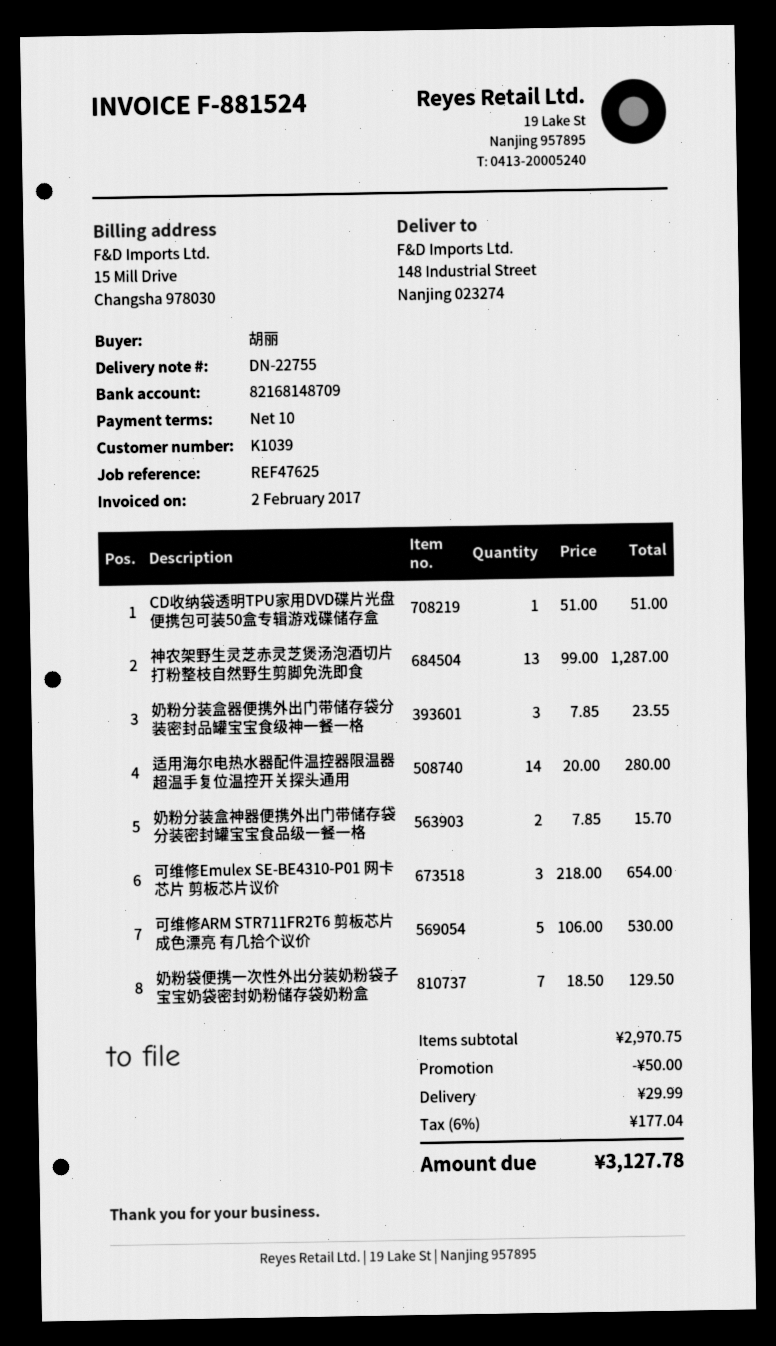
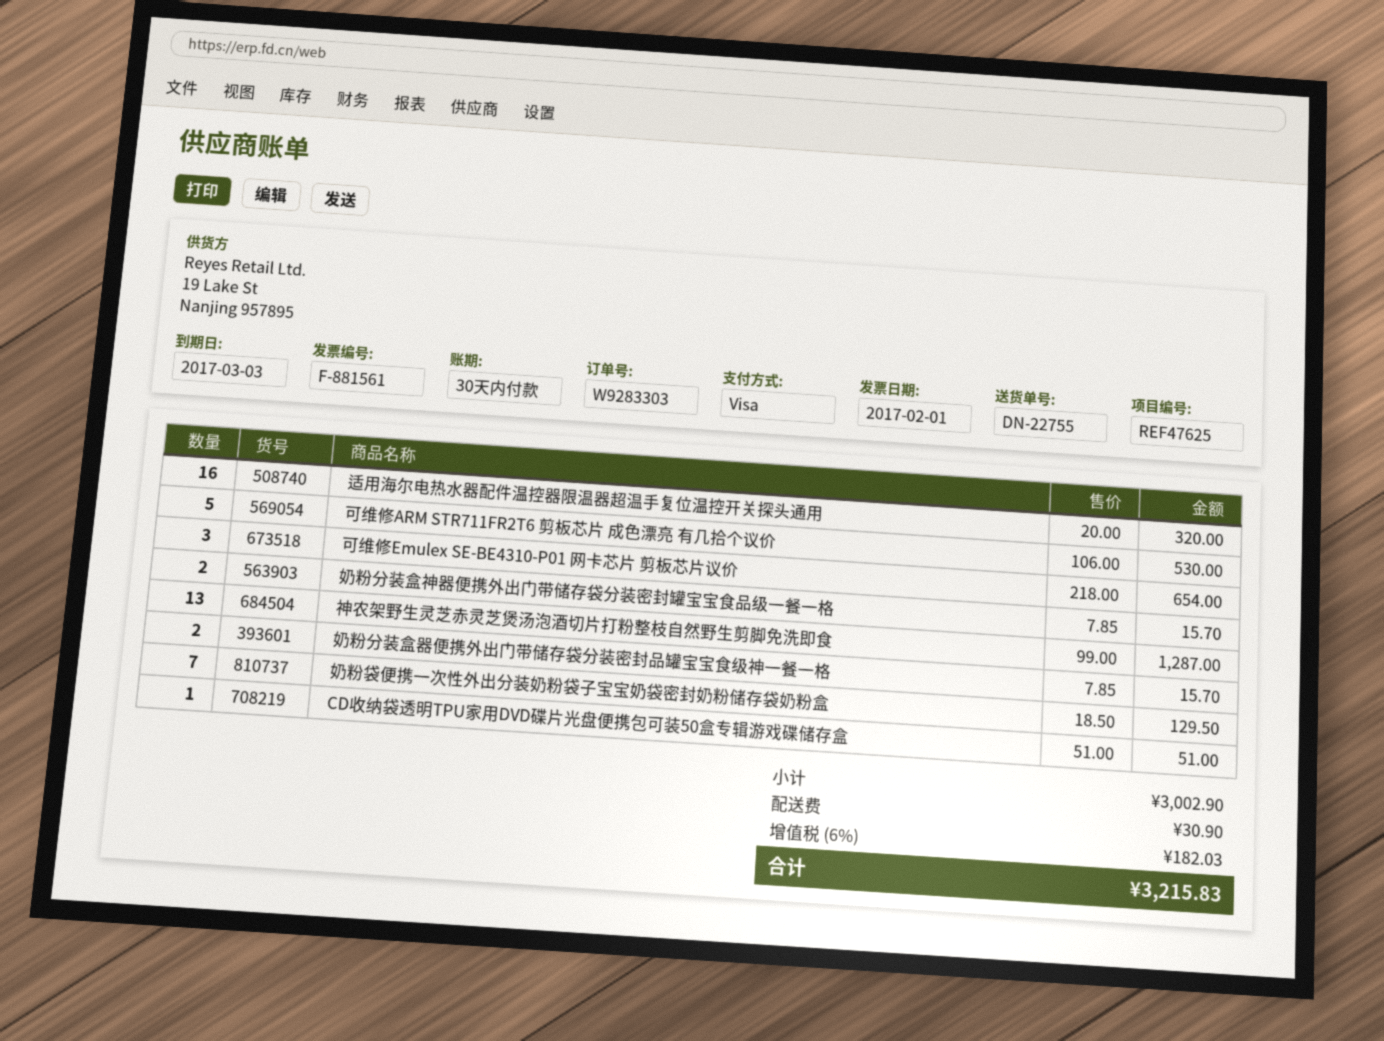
invoice number: F-881524 -> F-881561
invoice date: 2017-02-02 -> 2017-02-01
payment terms: 10 days -> 30 days
奶粉分装盒器便携外出门带储存袋分装密封品罐宝宝食级神一餐一格: 3 x 7.85 = 23.55 -> 2 x 7.85 = 15.70
适用海尔电热水器配件温控器限温器超温手复位温控开关探头通用: 14 x 20.00 = 280.00 -> 16 x 20.00 = 320.00
subtotal: 2970.75 -> 3002.90
discount: 50.00 -> none
shipping: 29.99 -> 30.90
tax: 6% = 177.04 -> 6% = 182.03
total: 3127.78 -> 3215.83

